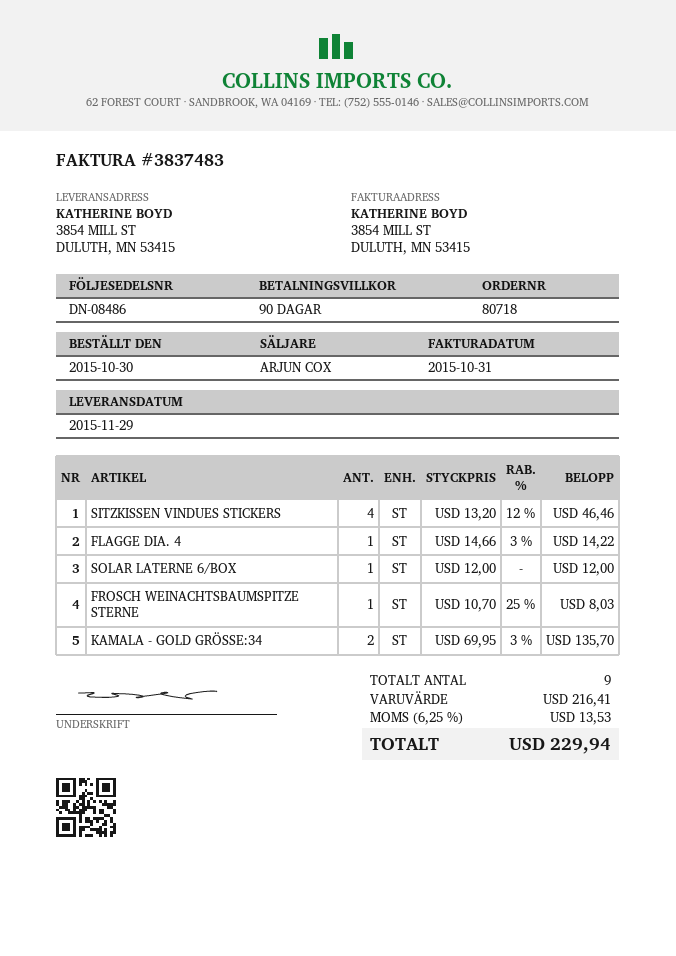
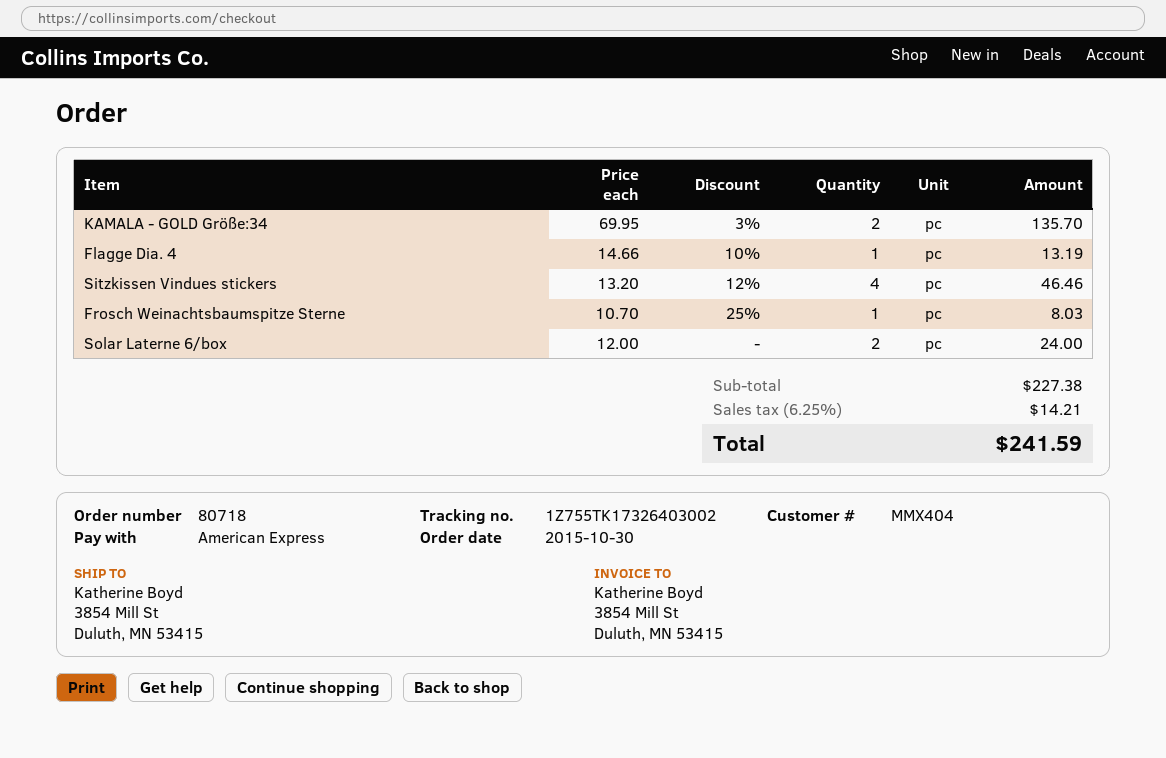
FLAGGE DIA. 4: 1 x 14.66 - 3% = 14.22 -> 1 x 14.66 - 10% = 13.19
SOLAR LATERNE 6/BOX: 1 x 12.00 = 12.00 -> 2 x 12.00 = 24.00
subtotal: 216.41 -> 227.38
tax: 6.25% = 13.53 -> 6.25% = 14.21
total: 229.94 -> 241.59

